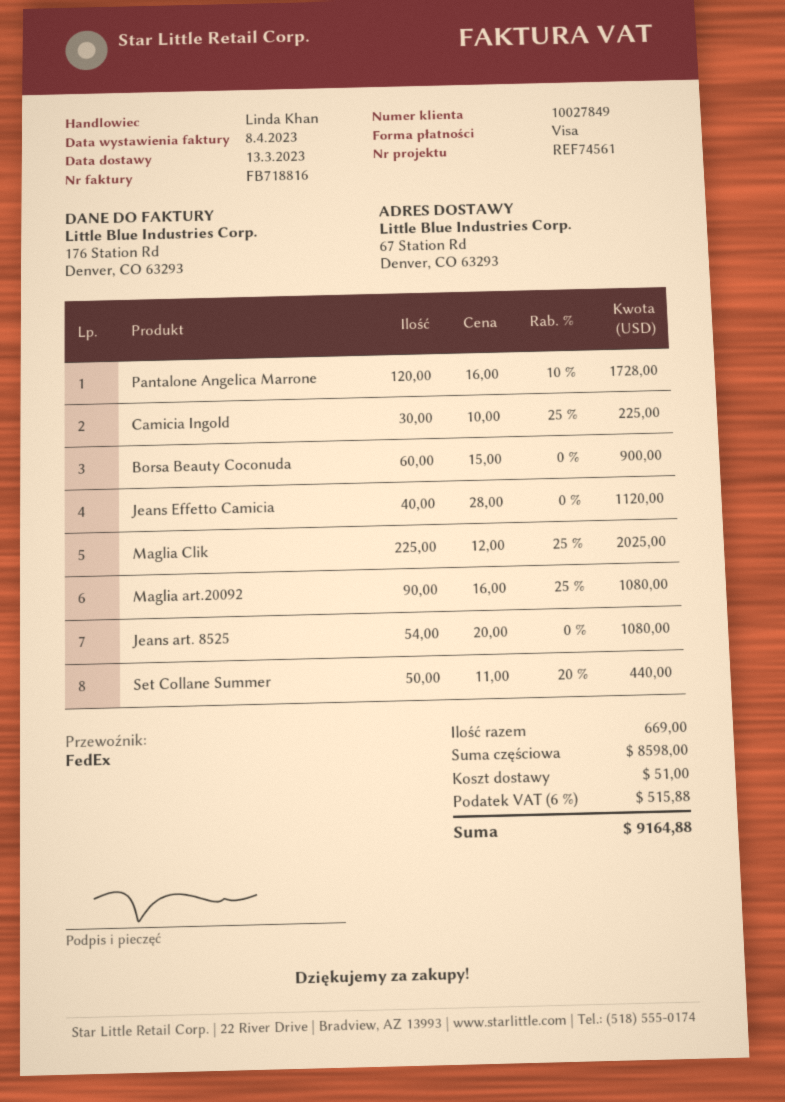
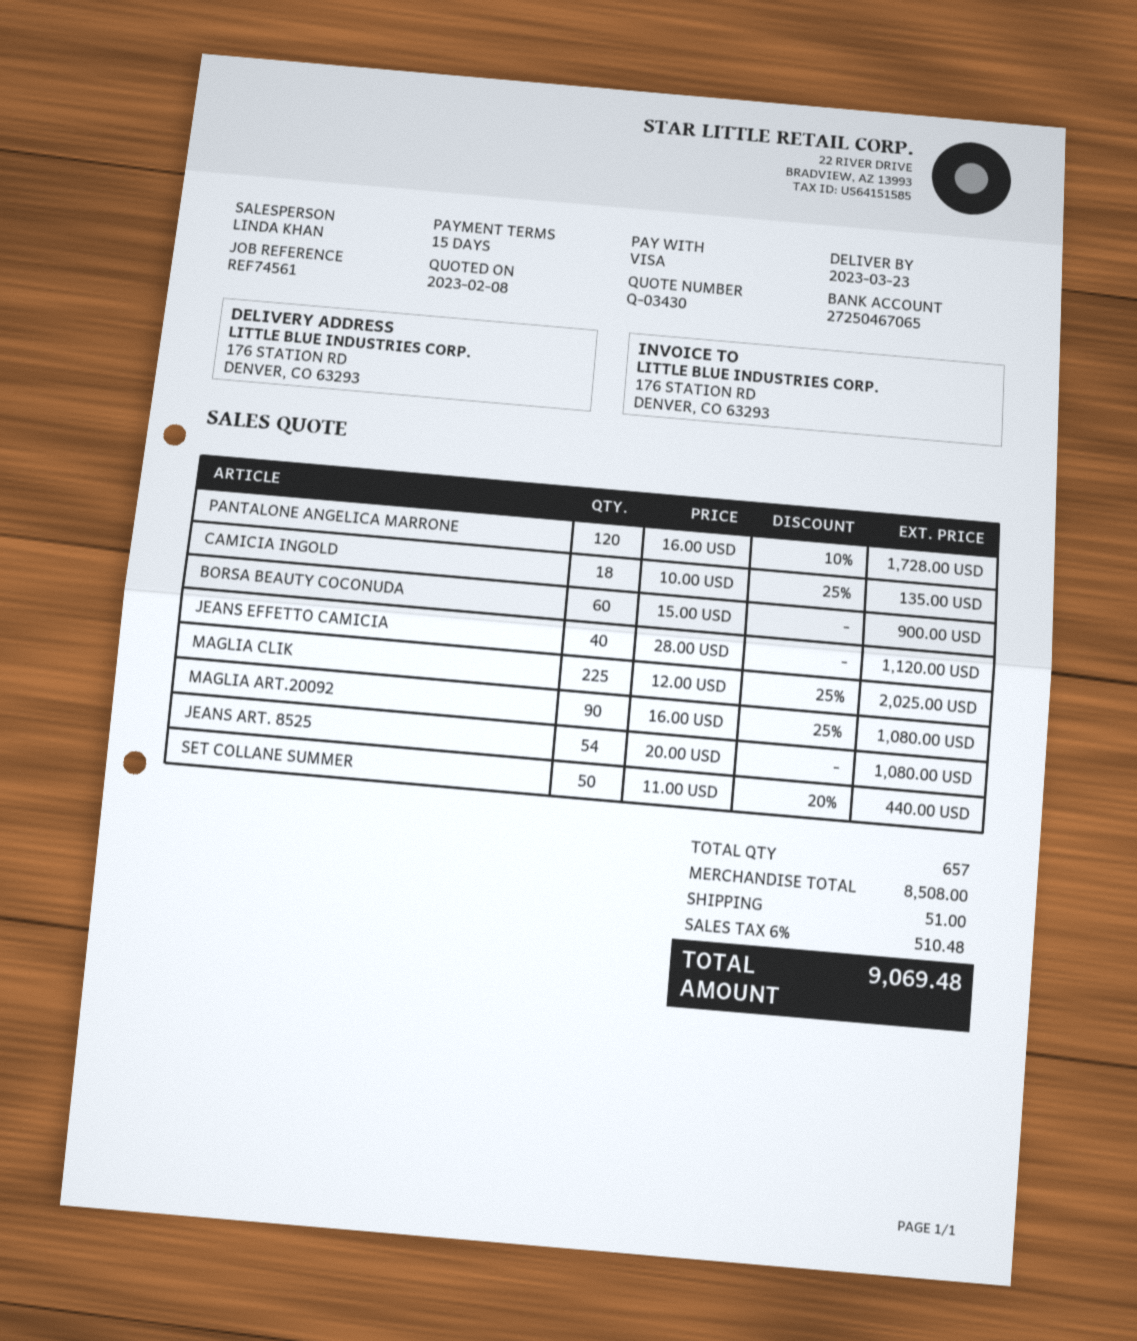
delivery date: 2023-03-13 -> 2023-03-23
ship to: 67 Station Rd, Denver, CO 63293 -> 176 STATION RD, DENVER, CO 63293
Camicia Ingold: 30 x 10.00 - 25% = 225.00 -> 18 x 10.00 - 25% = 135.00
total quantity: 669 -> 657
subtotal: 8598.00 -> 8508.00
tax: 6% = 515.88 -> 6% = 510.48
total: 9164.88 -> 9069.48

